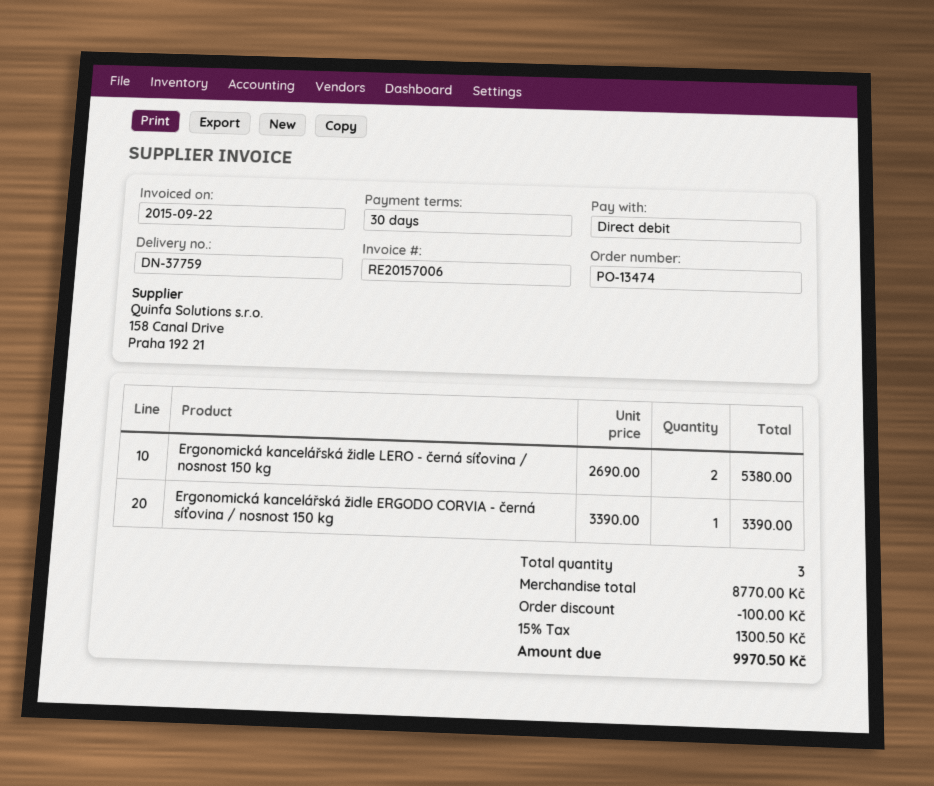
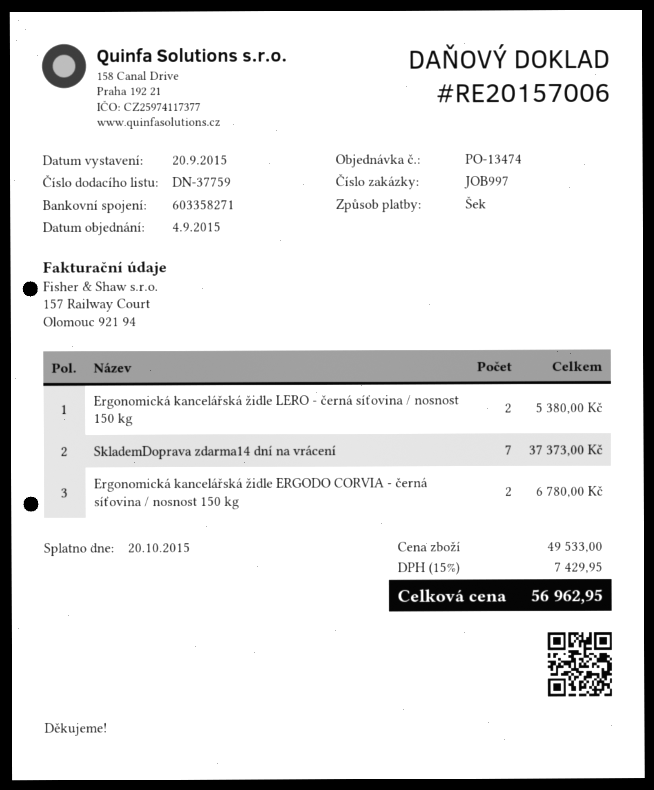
invoice date: 2015-09-22 -> 2015-09-20
payment method: direct debit -> cheque
Ergonomická kancelářská židle ERGODO CORVIA - černá síťovina / nosnost 150 kg: 1 for 3390.00 -> 2 for 6780.00
SklademDoprava zdarma14 dní na vrácení: none -> 7 for 37373.00
subtotal: 8770.00 -> 49533.00
discount: 100.00 -> none
tax: 15% = 1300.50 -> 15% = 7429.95
total: 9970.50 -> 56962.95

